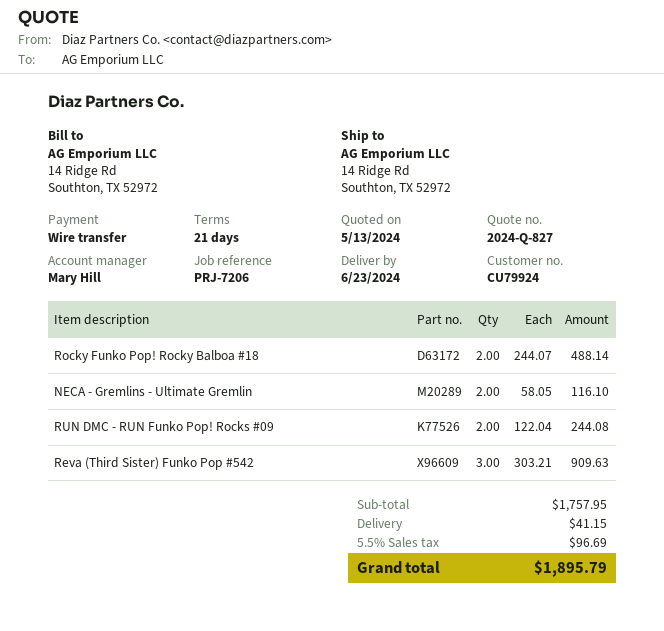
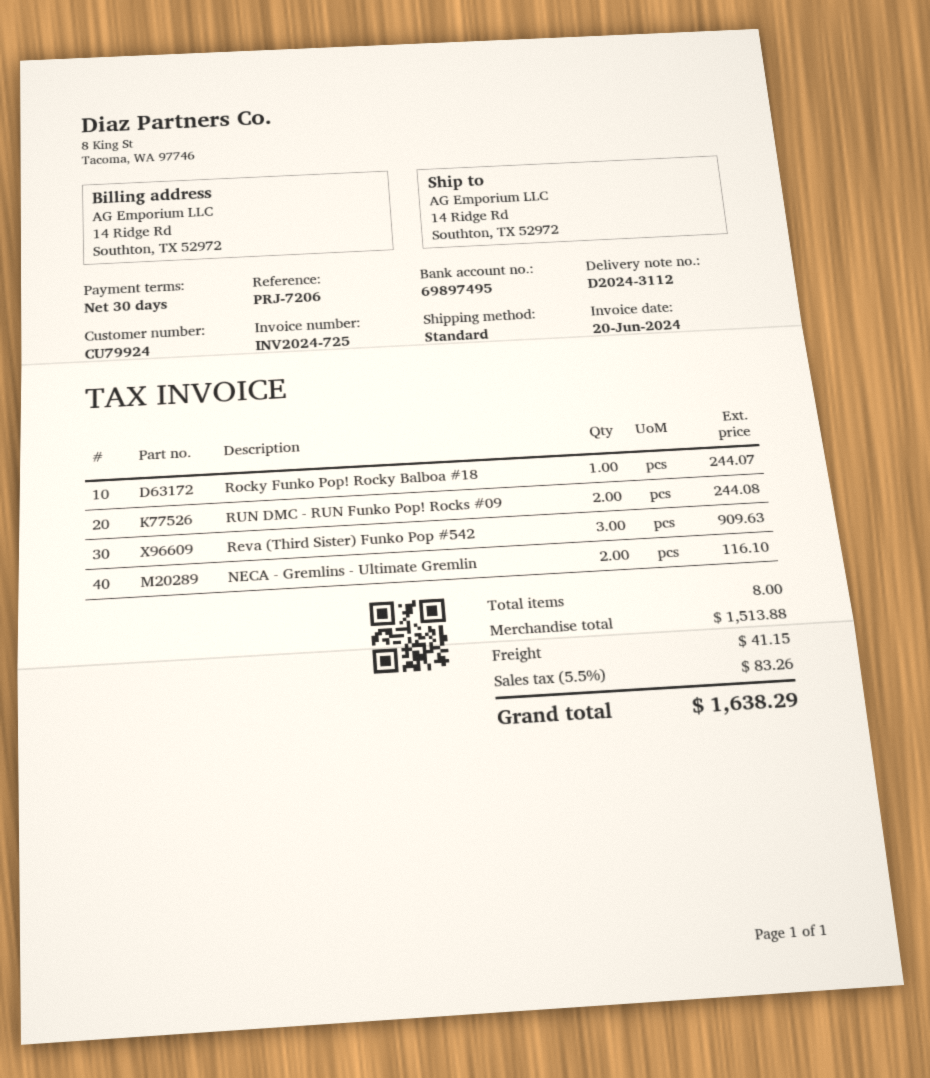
payment terms: 21 days -> 30 days
Rocky Funko Pop! Rocky Balboa #18: 2 for 488.14 -> 1 for 244.07
subtotal: 1757.95 -> 1513.88
tax: 5.5% = 96.69 -> 5.5% = 83.26
total: 1895.79 -> 1638.29

